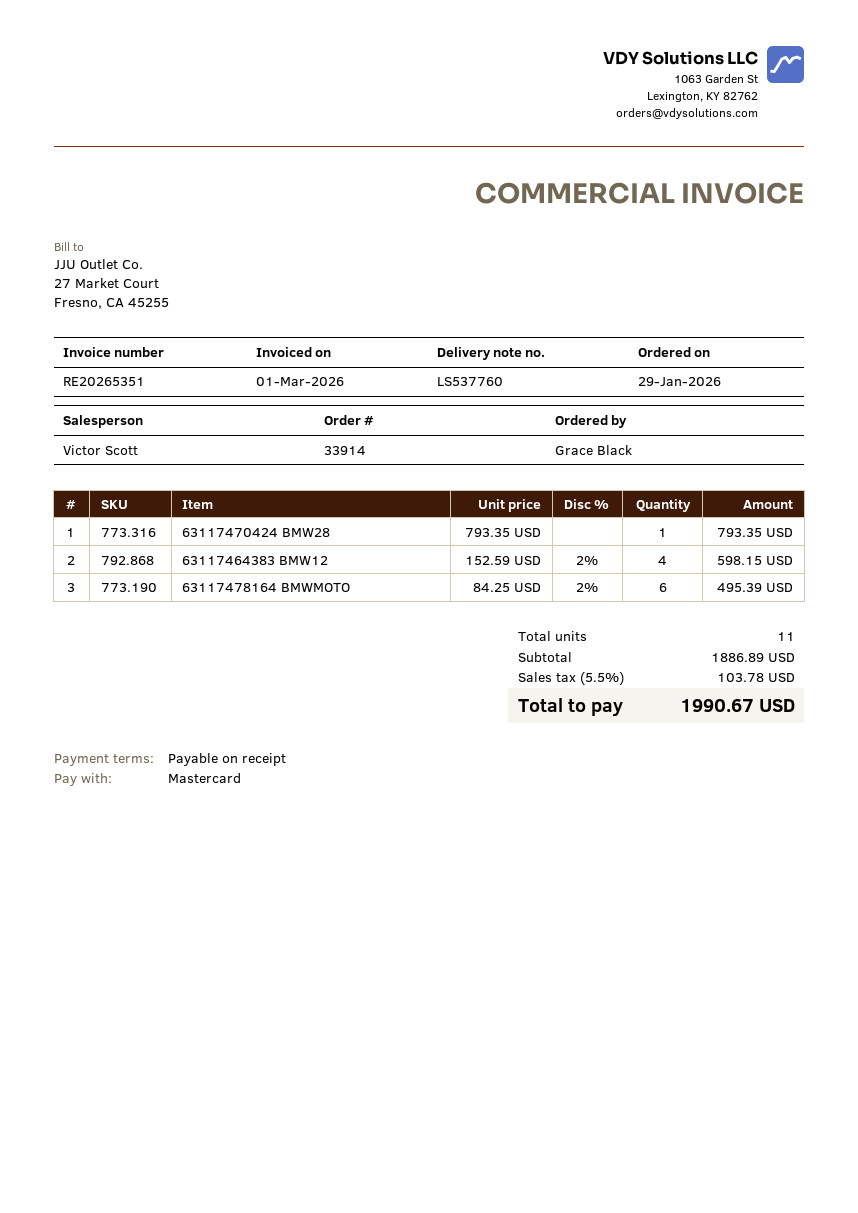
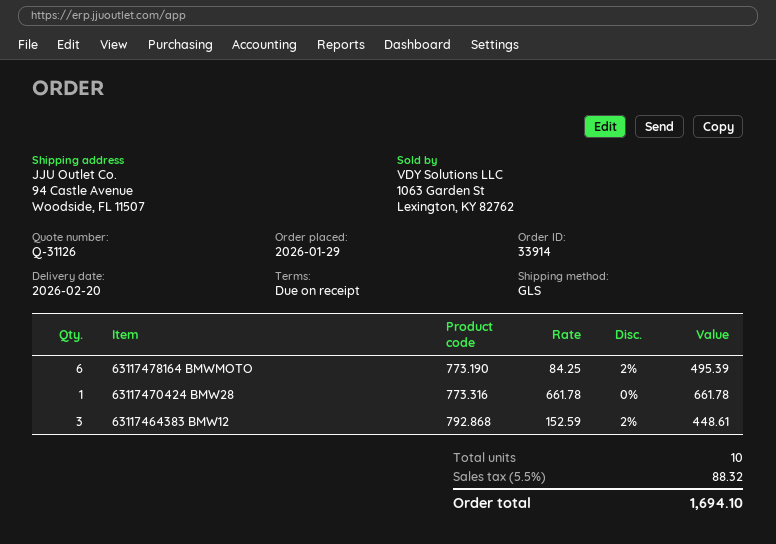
63117470424 BMW28: 1 x 793.35 = 793.35 -> 1 x 661.78 = 661.78
63117464383 BMW12: 4 x 152.59 - 2% = 598.15 -> 3 x 152.59 - 2% = 448.61
total quantity: 11 -> 10
tax: 5.5% = 103.78 -> 5.5% = 88.32
total: 1990.67 -> 1694.10

